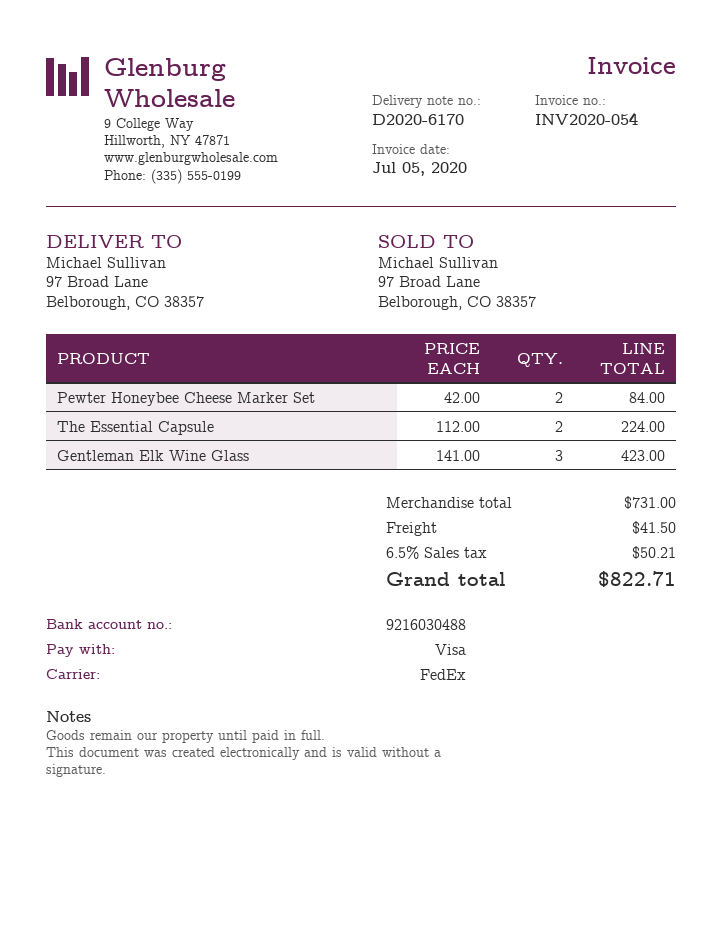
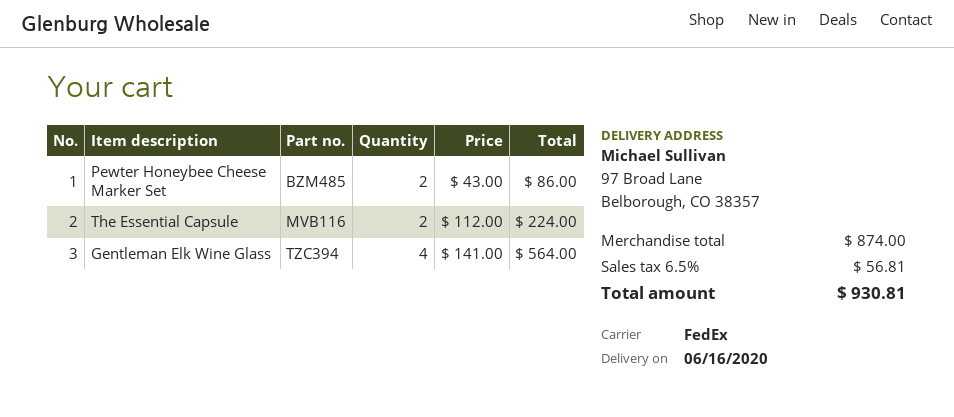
Pewter Honeybee Cheese Marker Set: 2 x 42.00 = 84.00 -> 2 x 43.00 = 86.00
Gentleman Elk Wine Glass: 3 x 141.00 = 423.00 -> 4 x 141.00 = 564.00
subtotal: 731.00 -> 874.00
shipping: 41.50 -> none
tax: 6.5% = 50.21 -> 6.5% = 56.81
total: 822.71 -> 930.81

